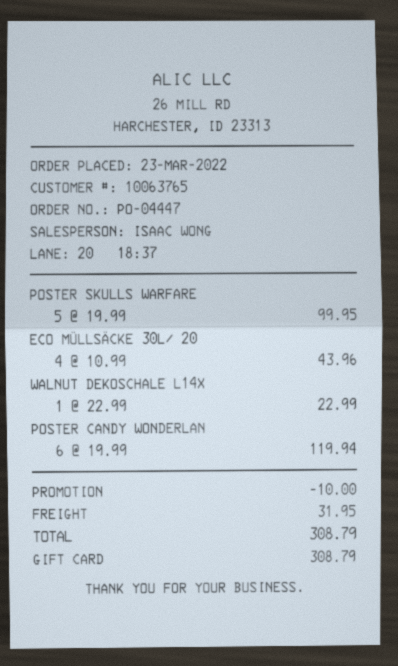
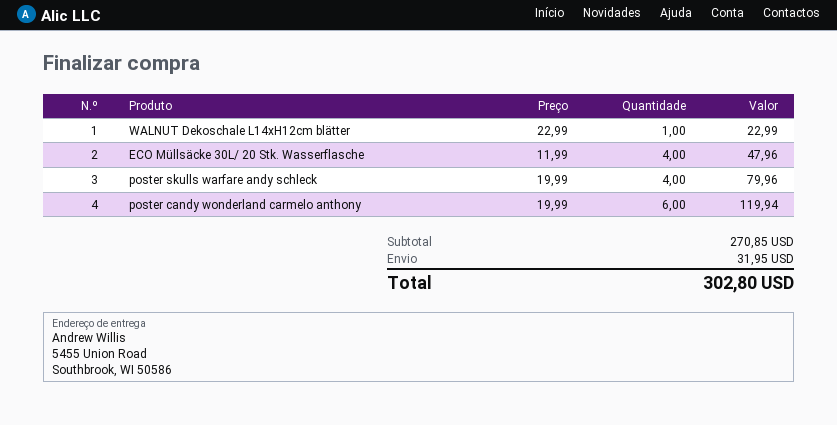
POSTER SKULLS WARFARE: 5 x 19.99 = 99.95 -> 4 x 19.99 = 79.96
ECO MÜLLSÄCKE 30L/ 20: 4 x 10.99 = 43.96 -> 4 x 11.99 = 47.96
discount: 10.00 -> none
total: 308.79 -> 302.80

